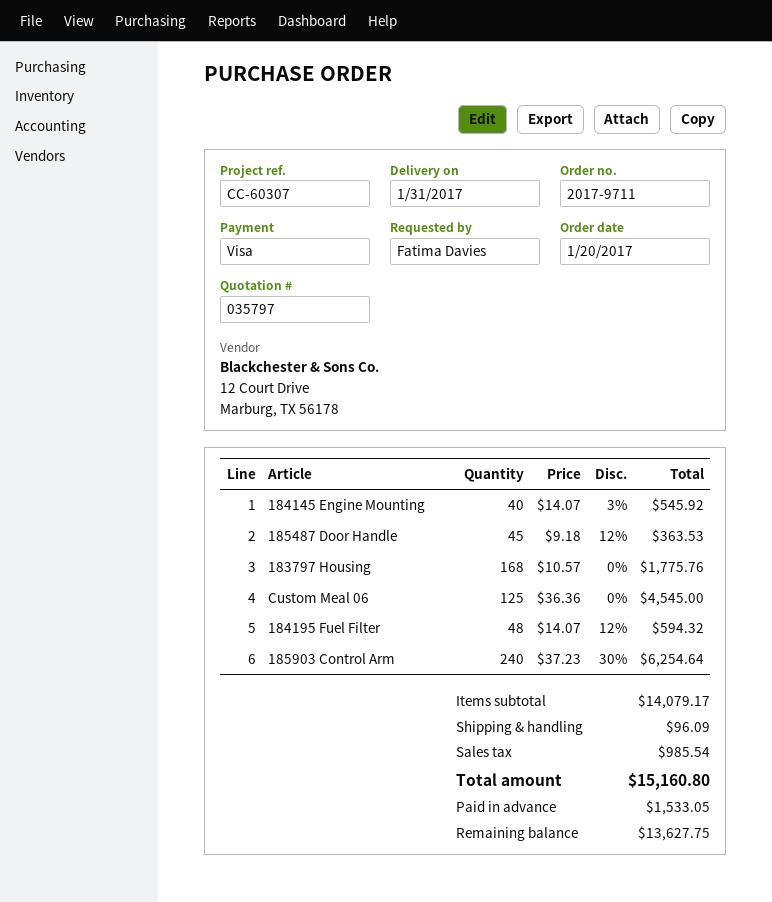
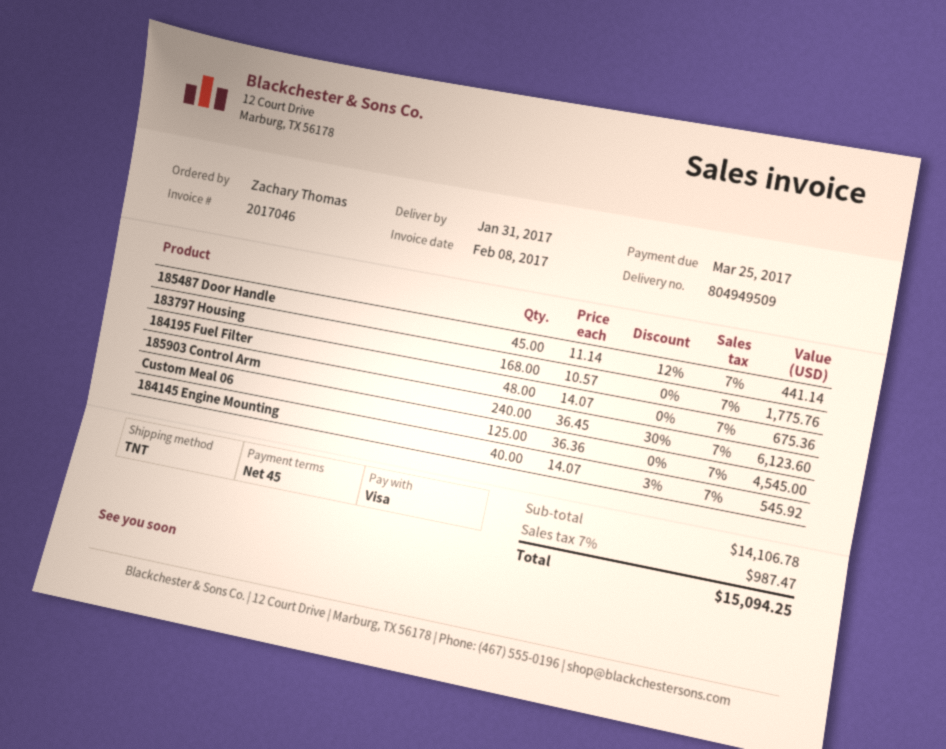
ordered by: Fatima Davies -> Zachary Thomas
185487 Door Handle: 45 x 9.18 - 12% = 363.53 -> 45 x 11.14 - 12% = 441.14
184195 Fuel Filter: 48 x 14.07 - 12% = 594.32 -> 48 x 14.07 = 675.36
185903 Control Arm: 240 x 37.23 - 30% = 6254.64 -> 240 x 36.45 - 30% = 6123.60
subtotal: 14079.17 -> 14106.78
shipping: 96.09 -> none
tax: 985.54 -> 987.47
total: 15160.80 -> 15094.25

